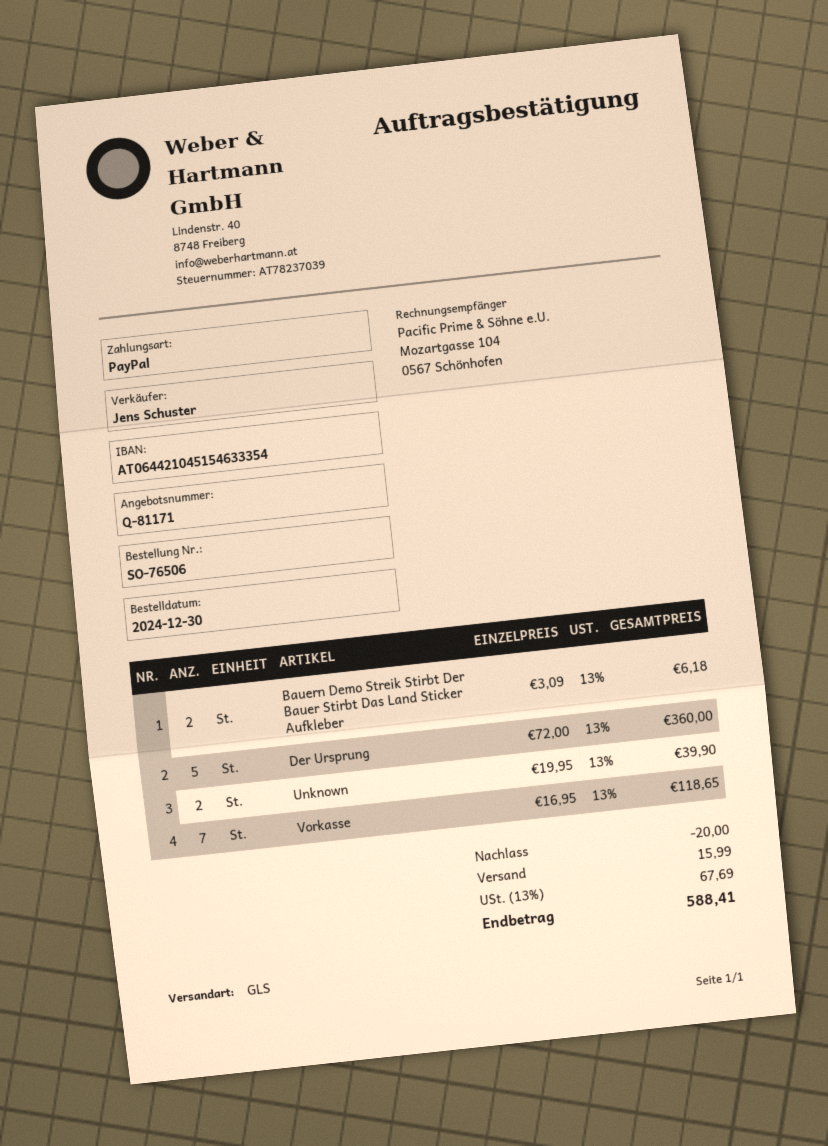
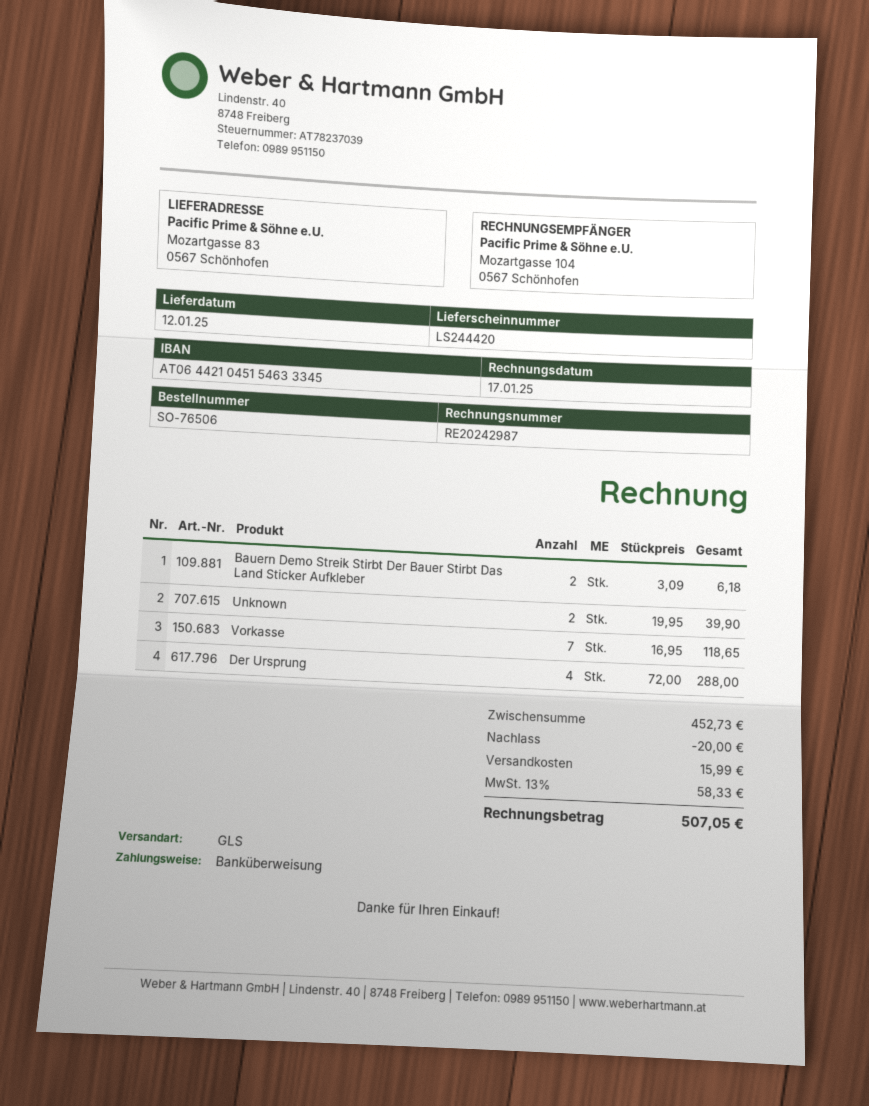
payment method: PayPal -> bank transfer
bank account: AT064421045154633354 -> AT064421045154633345
Der Ursprung: 5 x 72.00 = 360.00 -> 4 x 72.00 = 288.00
tax: 13% = 67.69 -> 13% = 58.33
total: 588.41 -> 507.05

